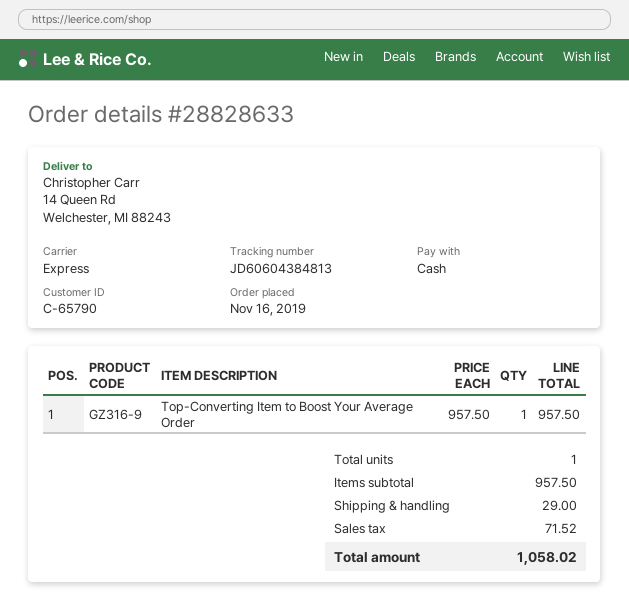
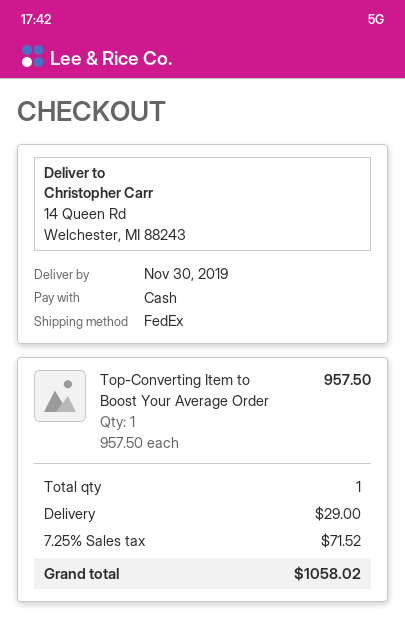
shipping method: express -> FedEx

